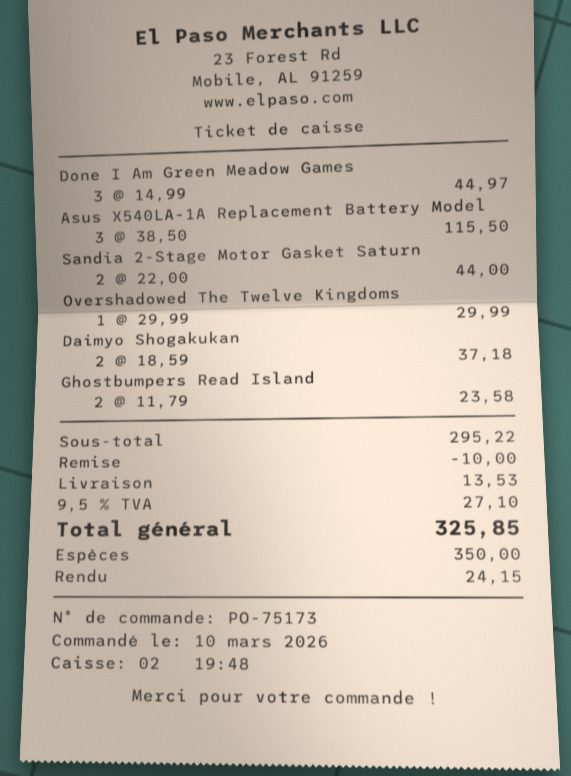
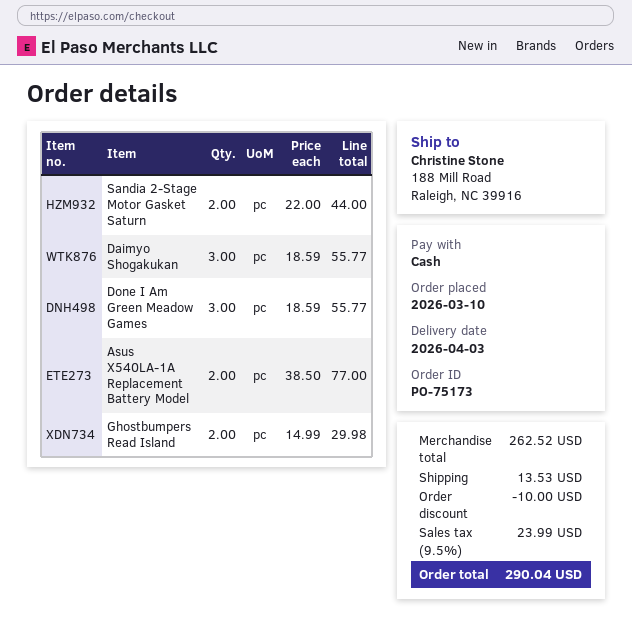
Done I Am Green Meadow Games: 3 x 14.99 = 44.97 -> 3 x 18.59 = 55.77
Asus X540LA-1A Replacement Battery Model: 3 x 38.50 = 115.50 -> 2 x 38.50 = 77.00
Overshadowed The Twelve Kingdoms: 1 x 29.99 = 29.99 -> none
Daimyo Shogakukan: 2 x 18.59 = 37.18 -> 3 x 18.59 = 55.77
Ghostbumpers Read Island: 2 x 11.79 = 23.58 -> 2 x 14.99 = 29.98
subtotal: 295.22 -> 262.52
tax: 9.5% = 27.10 -> 9.5% = 23.99
total: 325.85 -> 290.04

